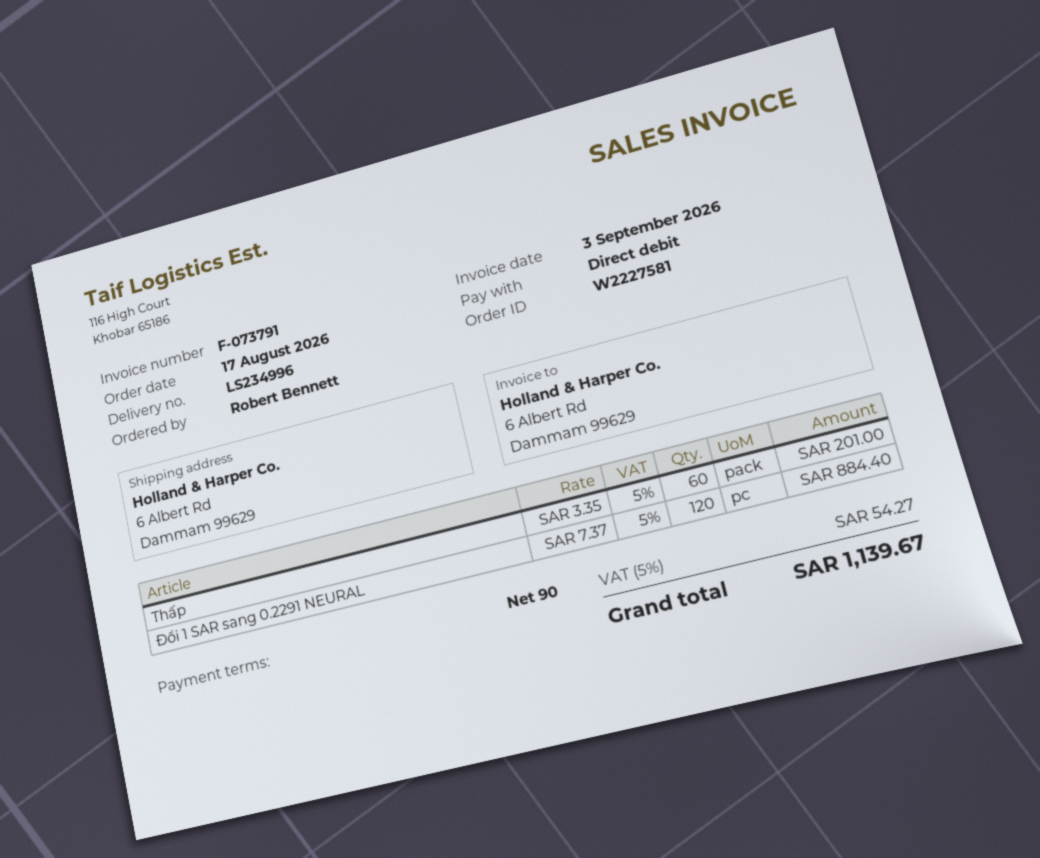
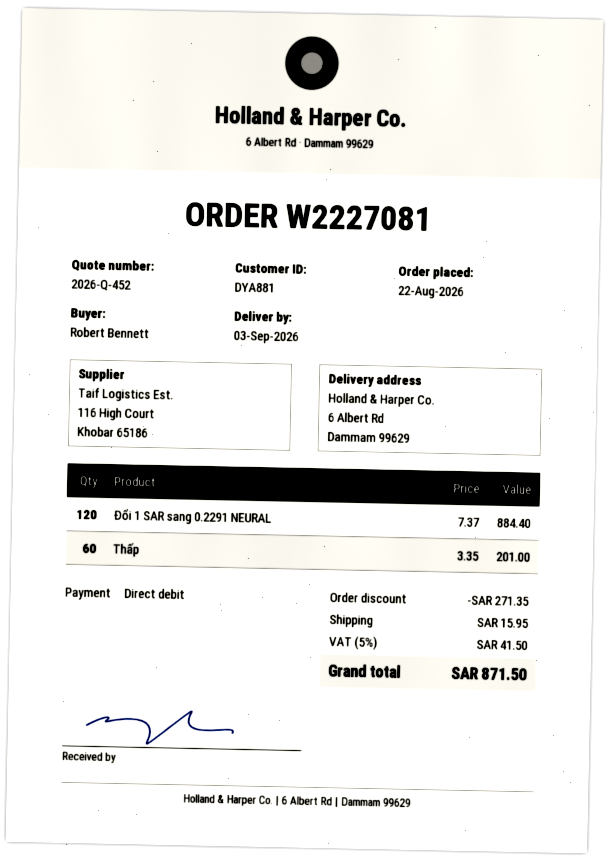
order number: W2227581 -> W2227081
order date: 2026-08-17 -> 2026-08-22
discount: none -> 271.35
shipping: none -> 15.95
tax: 5% = 54.27 -> 5% = 41.50
total: 1139.67 -> 871.50

